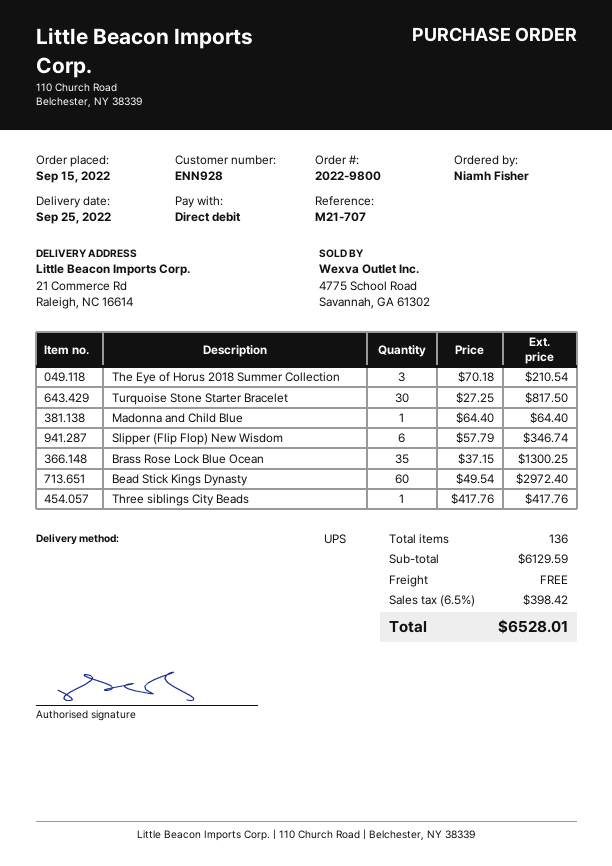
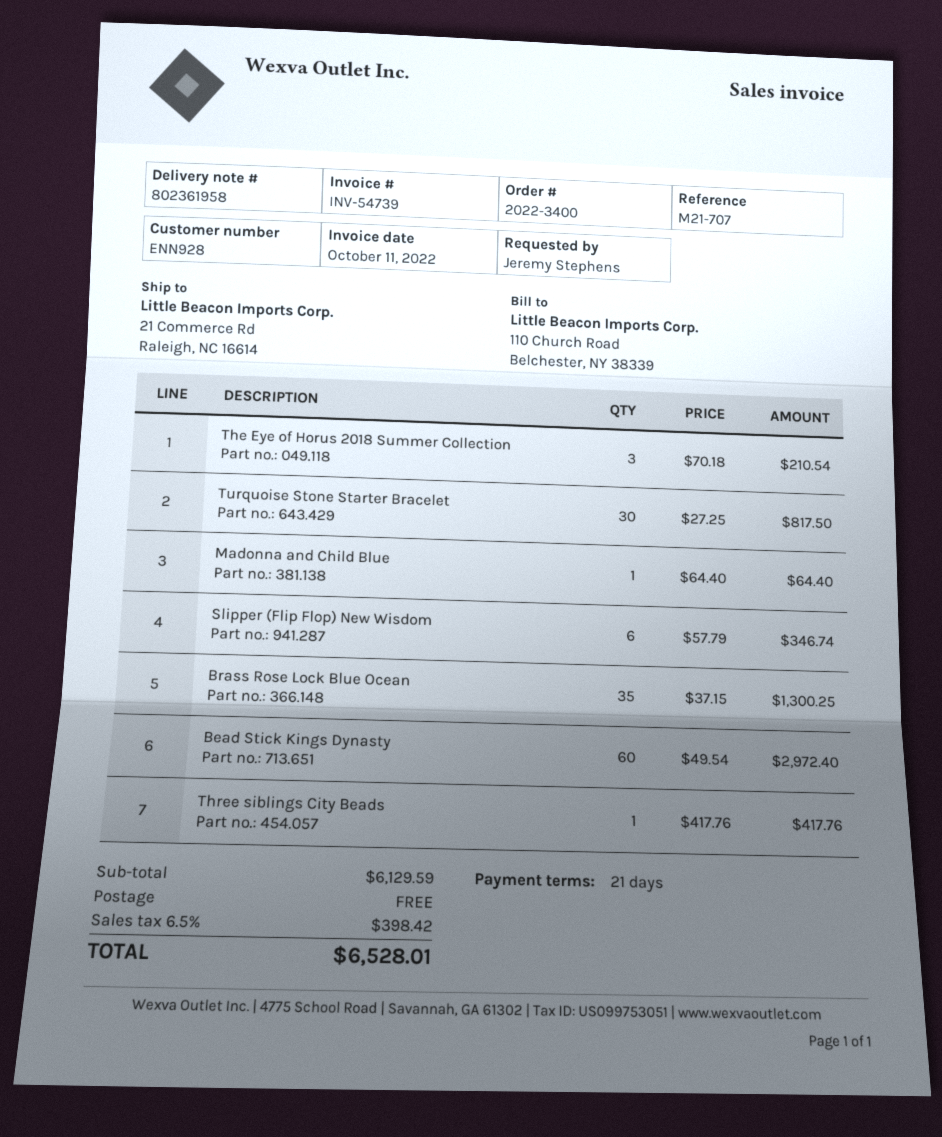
order number: 2022-9800 -> 2022-3400
ordered by: Niamh Fisher -> Jeremy Stephens

